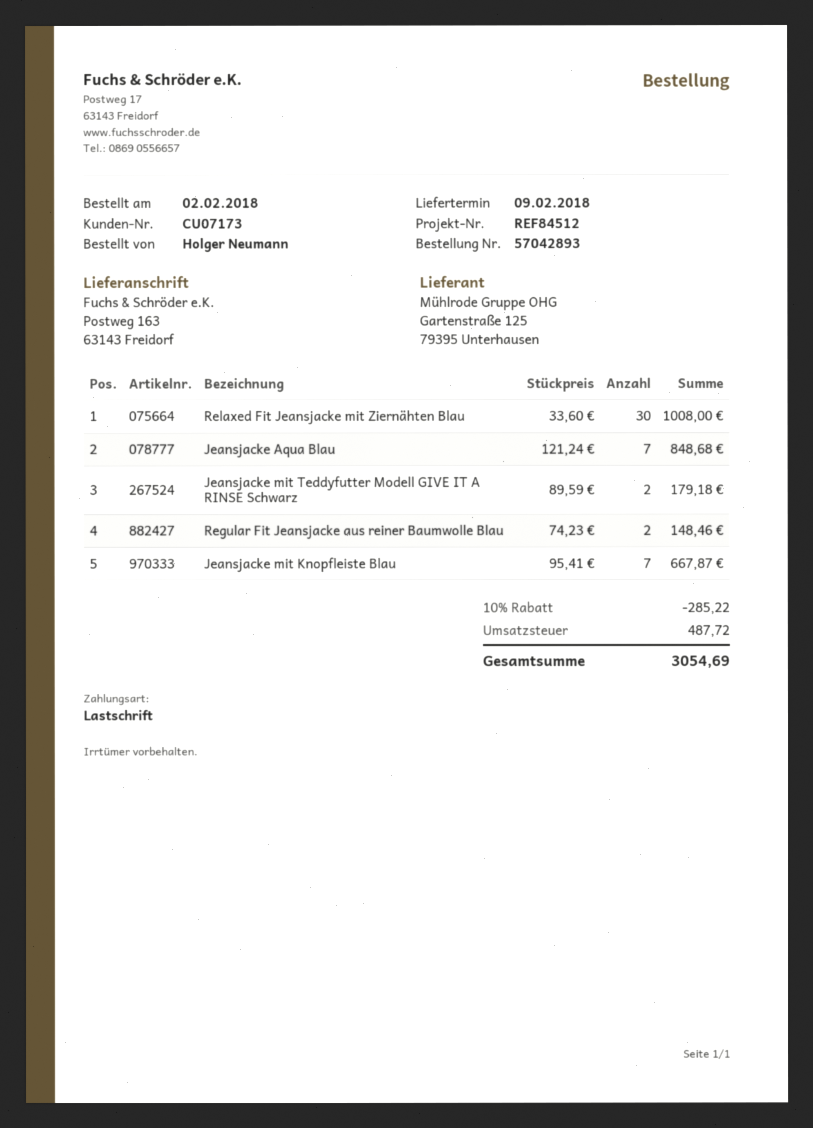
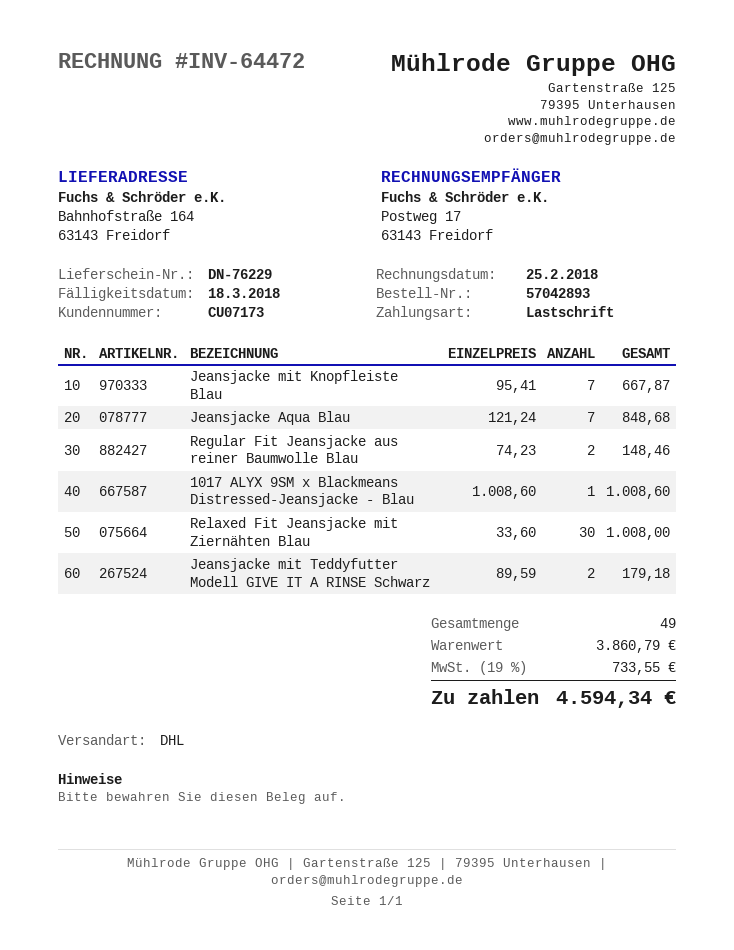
ship to: Postweg 163, 63143 Freidorf -> Bahnhofstraße 164, 63143 Freidorf
1017 ALYX 9SM x Blackmeans Distressed-Jeansjacke - Blau: none -> 1 x 1008.60 = 1008.60
discount: 10% = 285.22 -> none
tax: 487.72 -> 733.55
total: 3054.69 -> 4594.34

